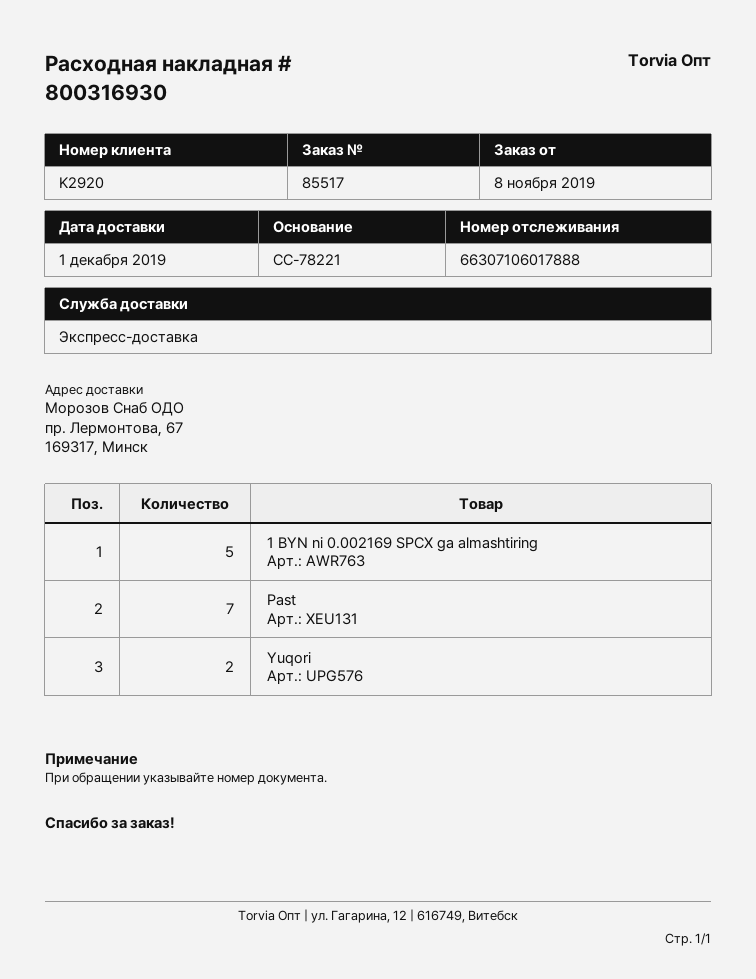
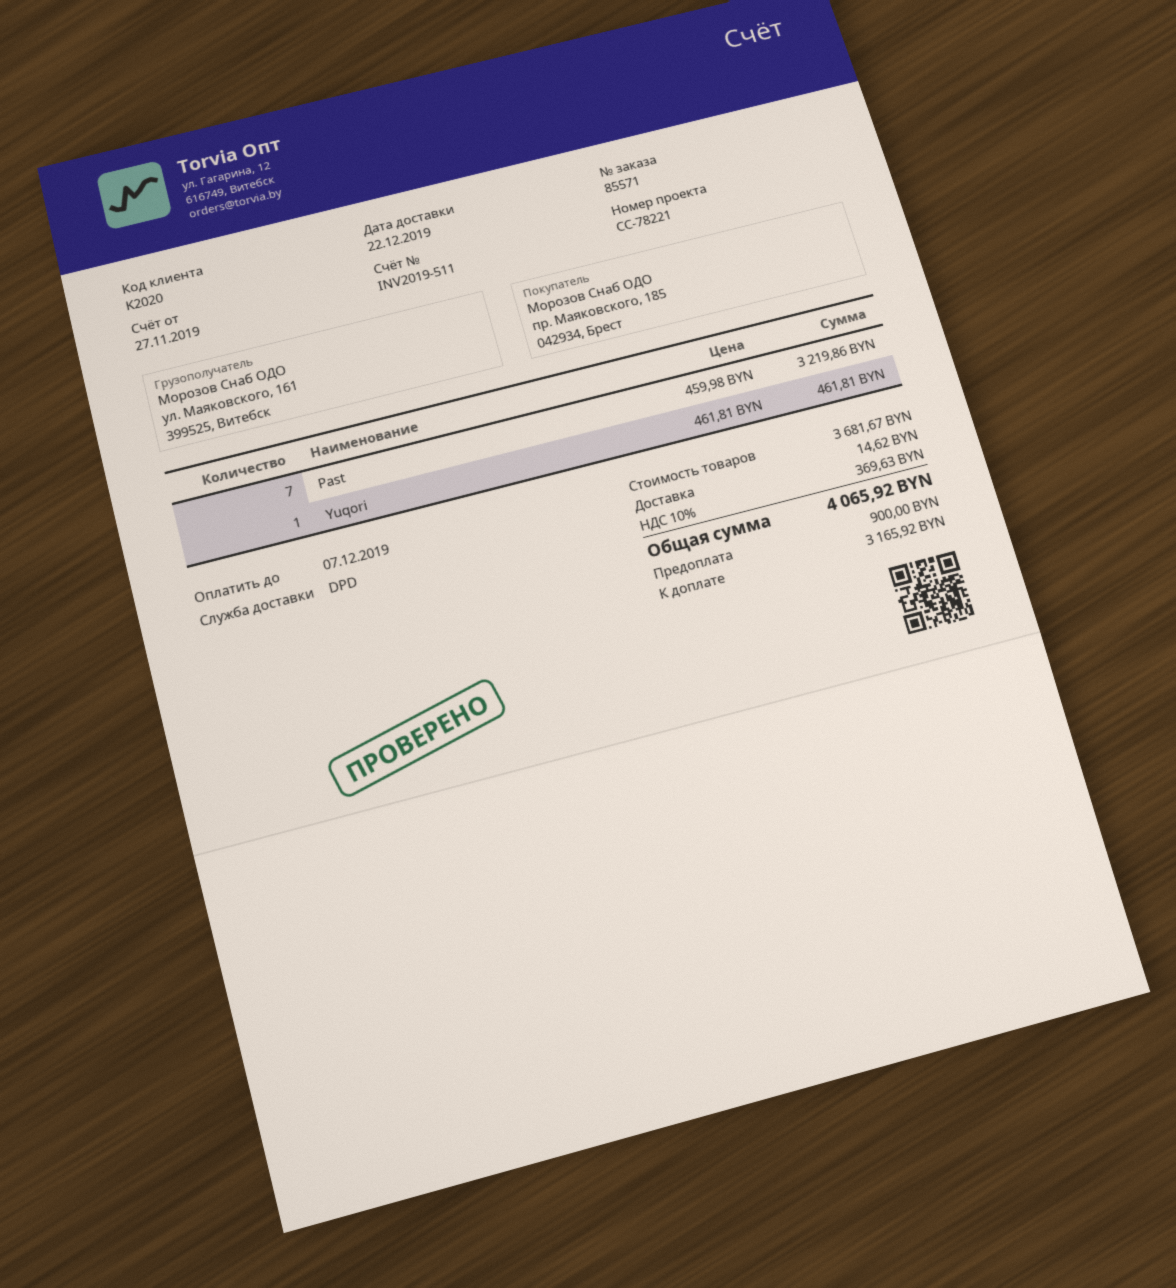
order number: 85517 -> 85571
delivery date: 2019-12-01 -> 2019-12-22
customer number: K2920 -> K2020
shipping method: express -> DPD
ship to: пр. Лермонтова, 67, 169317, Минск -> ул. Маяковского, 161, 399525, Витебск
1 BYN ni 0.002169 SPCX ga almashtiring: 5 -> none
Yuqori: 2 -> 1

